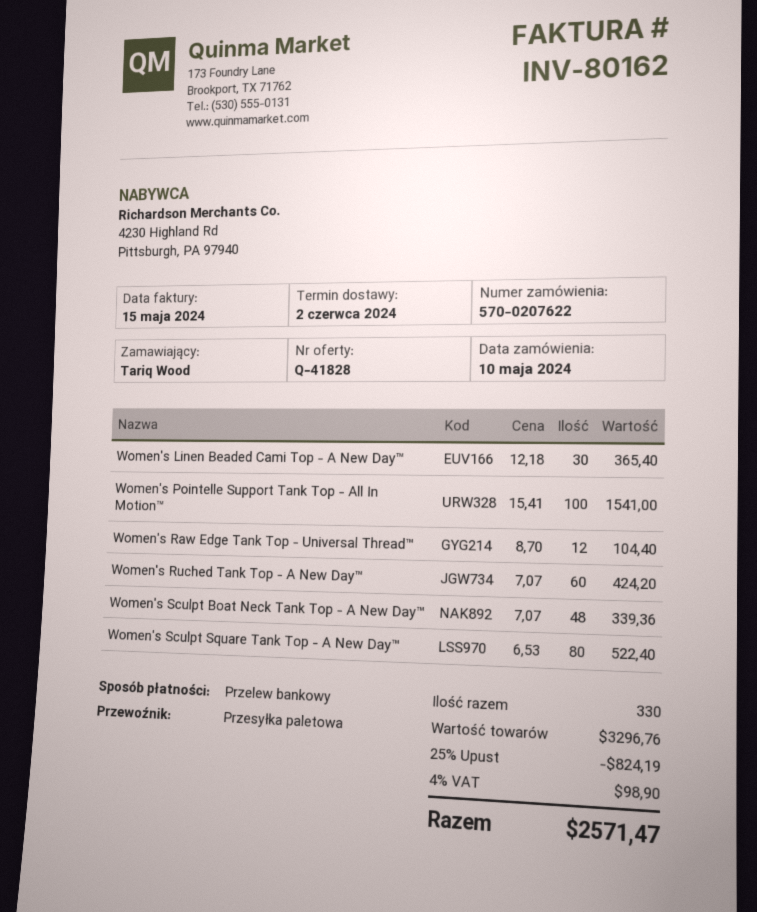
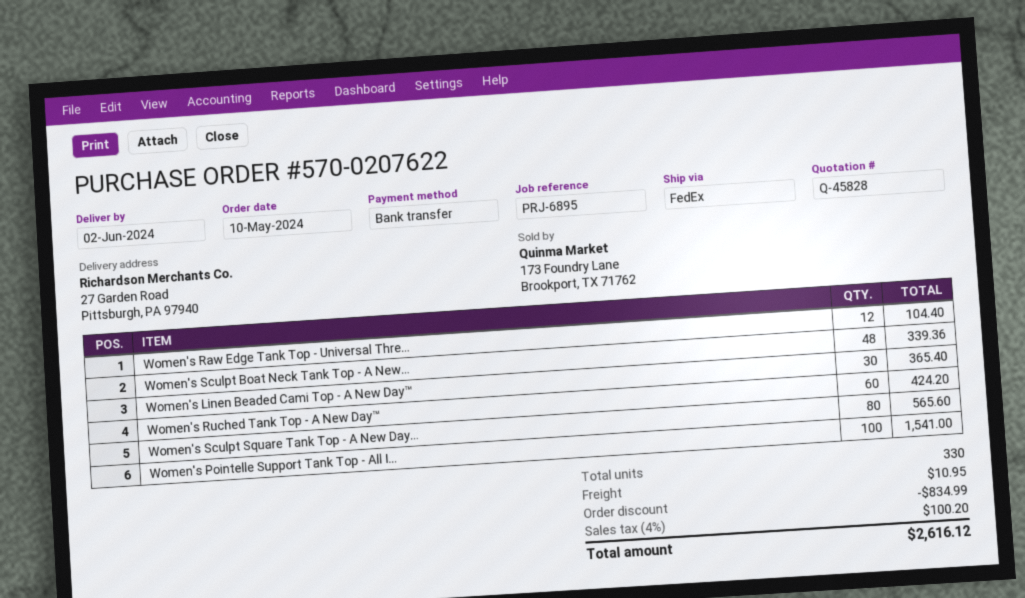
quote number: Q-41828 -> Q-45828
shipping method: pallet freight -> FedEx
Women's Sculpt Square Tank Top - A New Day™: 80 for 522.40 -> 80 for 565.60
discount: 824.19 -> 834.99
shipping: none -> 10.95
tax: 4% = 98.90 -> 4% = 100.20
total: 2571.47 -> 2616.12

